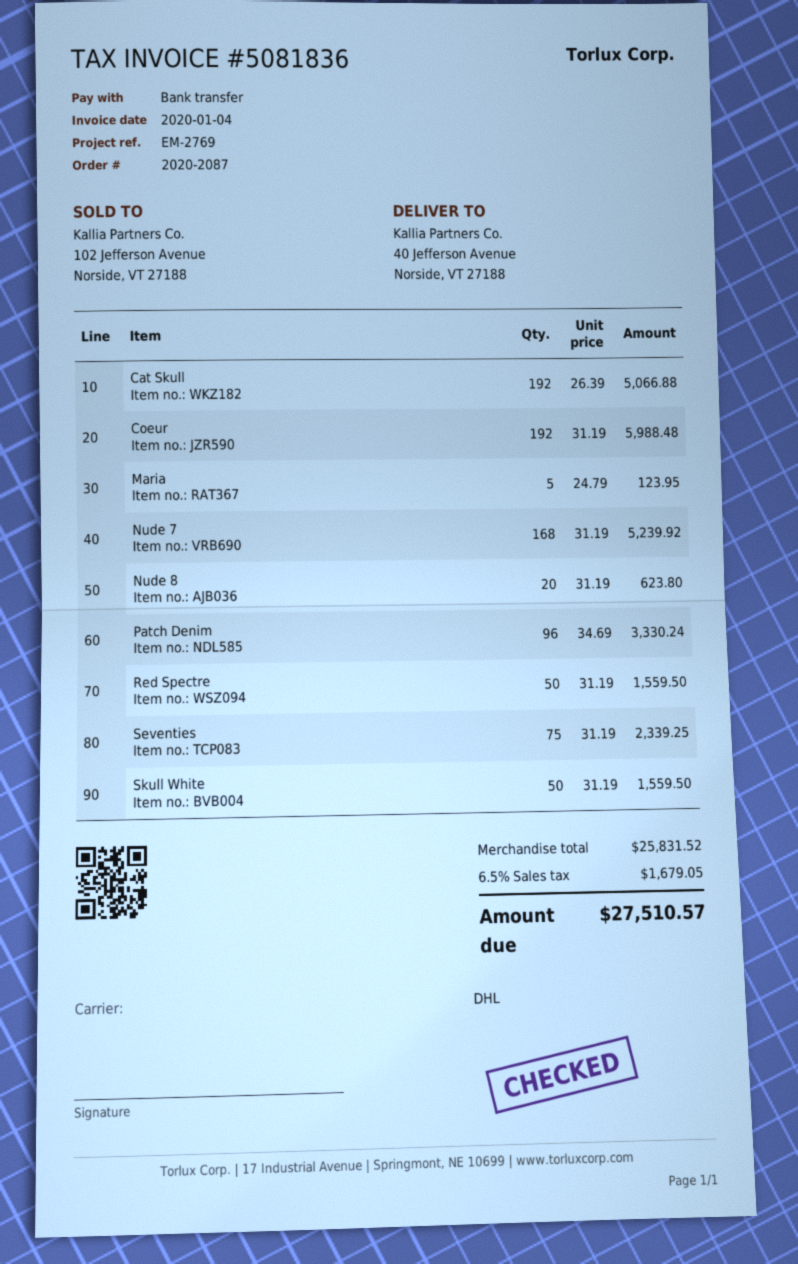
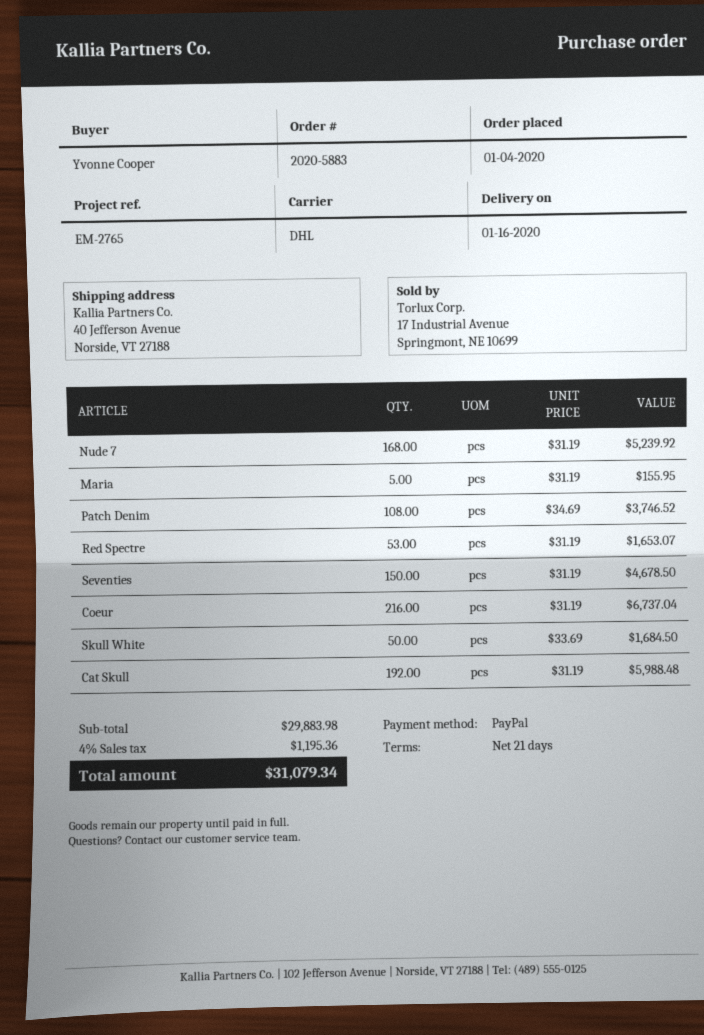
order number: 2020-2087 -> 2020-5883
reference: EM-2769 -> EM-2765
payment method: bank transfer -> PayPal
Cat Skull: 192 x 26.39 = 5066.88 -> 192 x 31.19 = 5988.48
Coeur: 192 x 31.19 = 5988.48 -> 216 x 31.19 = 6737.04
Maria: 5 x 24.79 = 123.95 -> 5 x 31.19 = 155.95
Nude 8: 20 x 31.19 = 623.80 -> none
Patch Denim: 96 x 34.69 = 3330.24 -> 108 x 34.69 = 3746.52
Red Spectre: 50 x 31.19 = 1559.50 -> 53 x 31.19 = 1653.07
Seventies: 75 x 31.19 = 2339.25 -> 150 x 31.19 = 4678.50
Skull White: 50 x 31.19 = 1559.50 -> 50 x 33.69 = 1684.50
subtotal: 25831.52 -> 29883.98
tax: 6.5% = 1679.05 -> 4% = 1195.36
total: 27510.57 -> 31079.34

